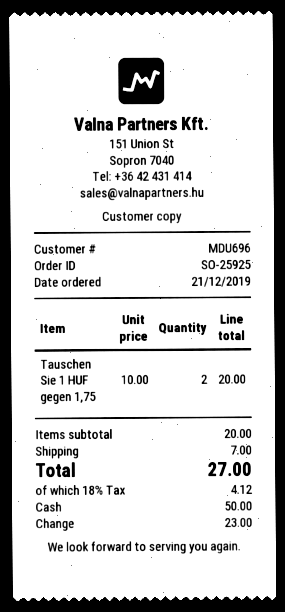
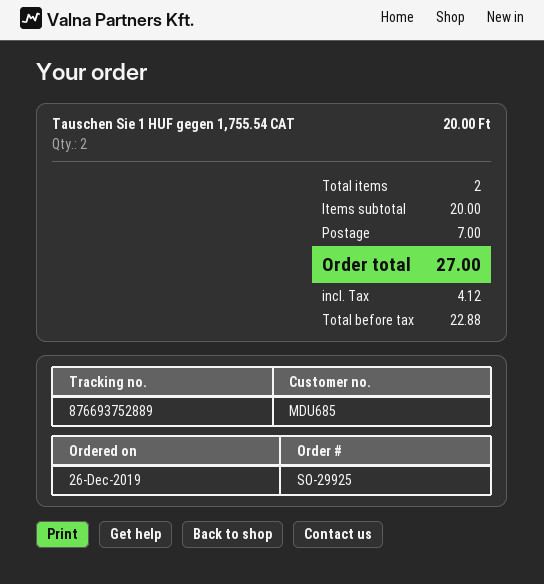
order number: SO-25925 -> SO-29925
order date: 2019-12-21 -> 2019-12-26
customer number: MDU696 -> MDU685

